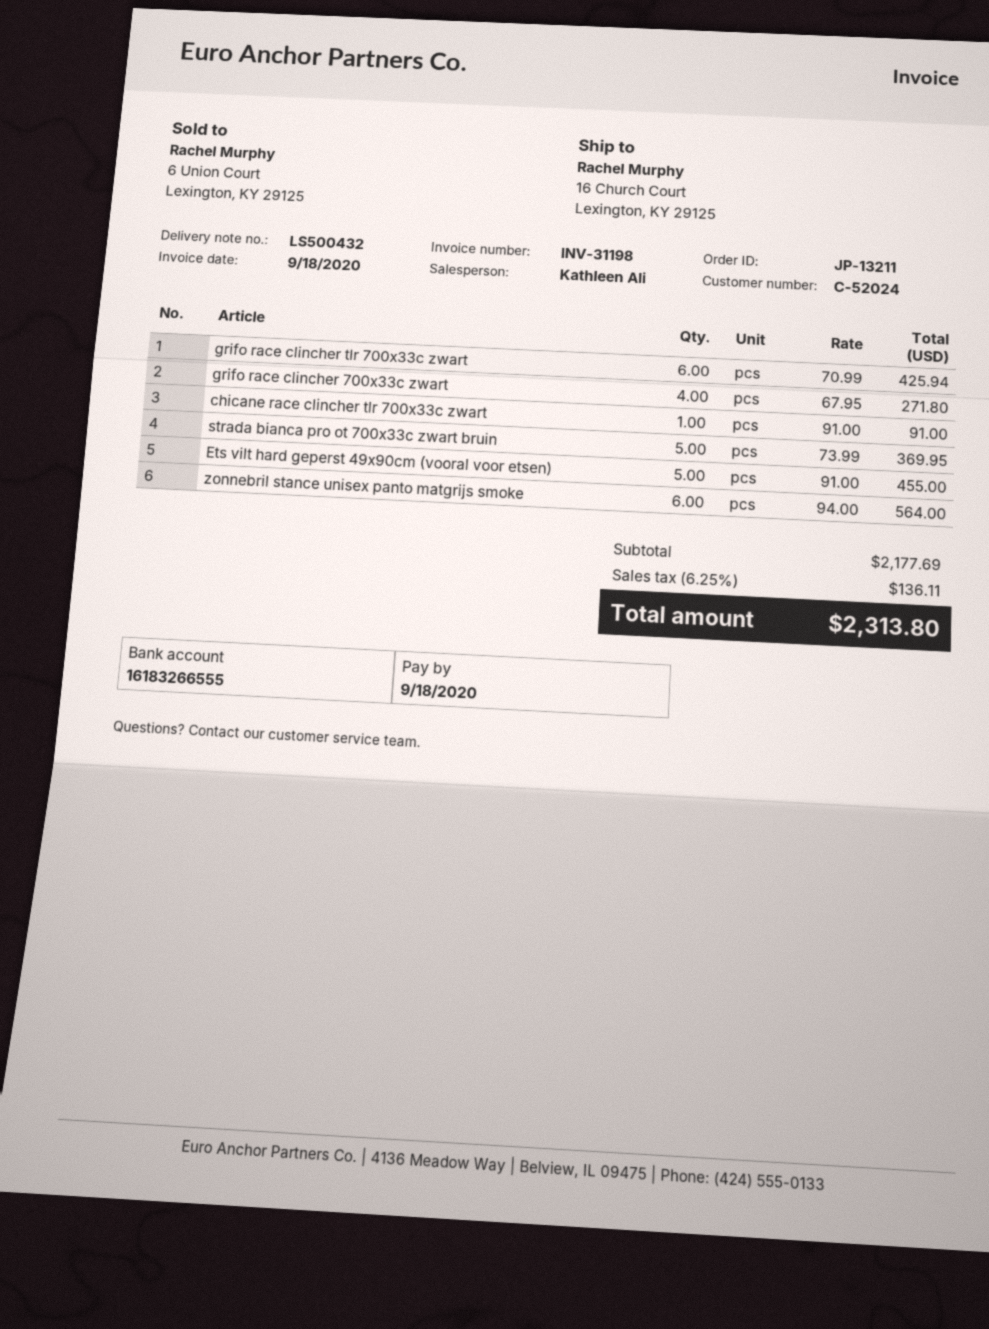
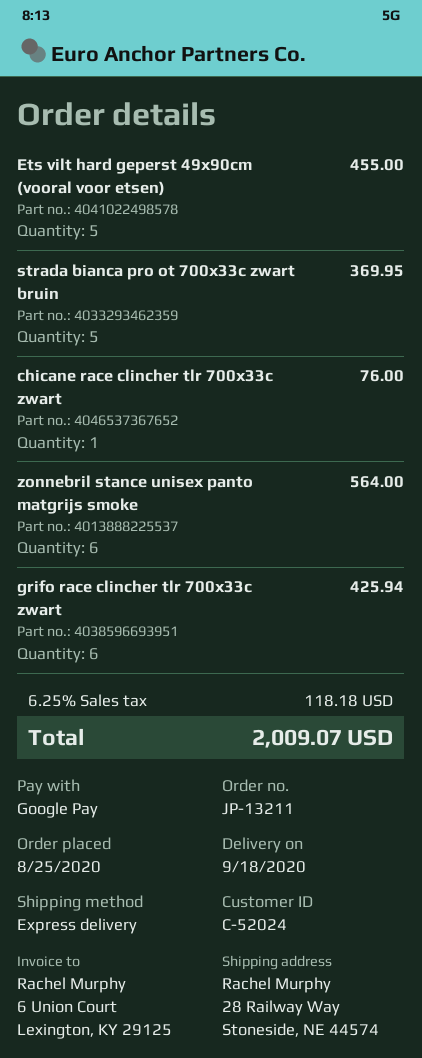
ship to: 16 Church Court, Lexington, KY 29125 -> 28 Railway Way, Stoneside, NE 44574
grifo race clincher 700x33c zwart: 4 for 271.80 -> none
chicane race clincher tlr 700x33c zwart: 1 for 91.00 -> 1 for 76.00
tax: 6.25% = 136.11 -> 6.25% = 118.18
total: 2313.80 -> 2009.07

